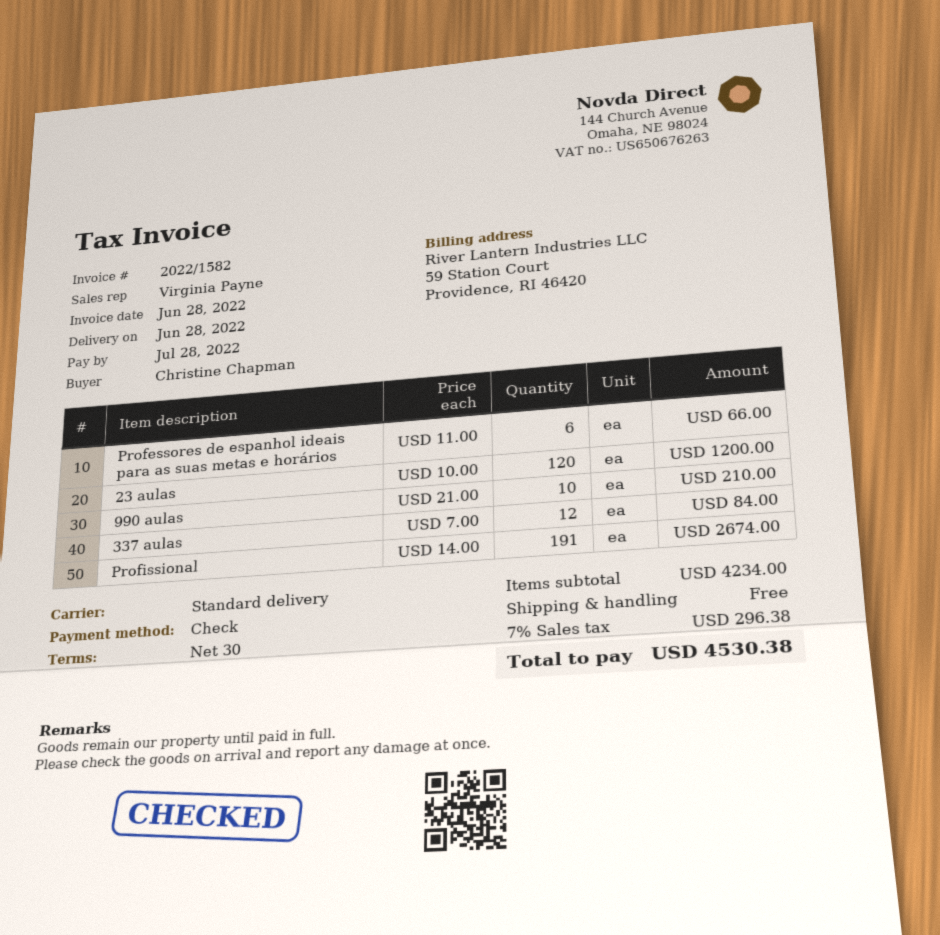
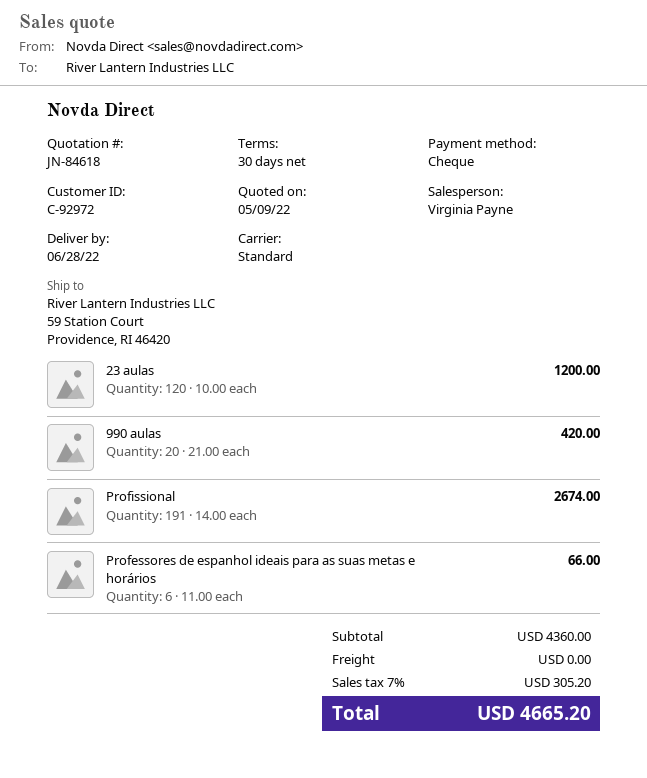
990 aulas: 10 x 21.00 = 210.00 -> 20 x 21.00 = 420.00
337 aulas: 12 x 7.00 = 84.00 -> none
subtotal: 4234.00 -> 4360.00
tax: 7% = 296.38 -> 7% = 305.20
total: 4530.38 -> 4665.20

